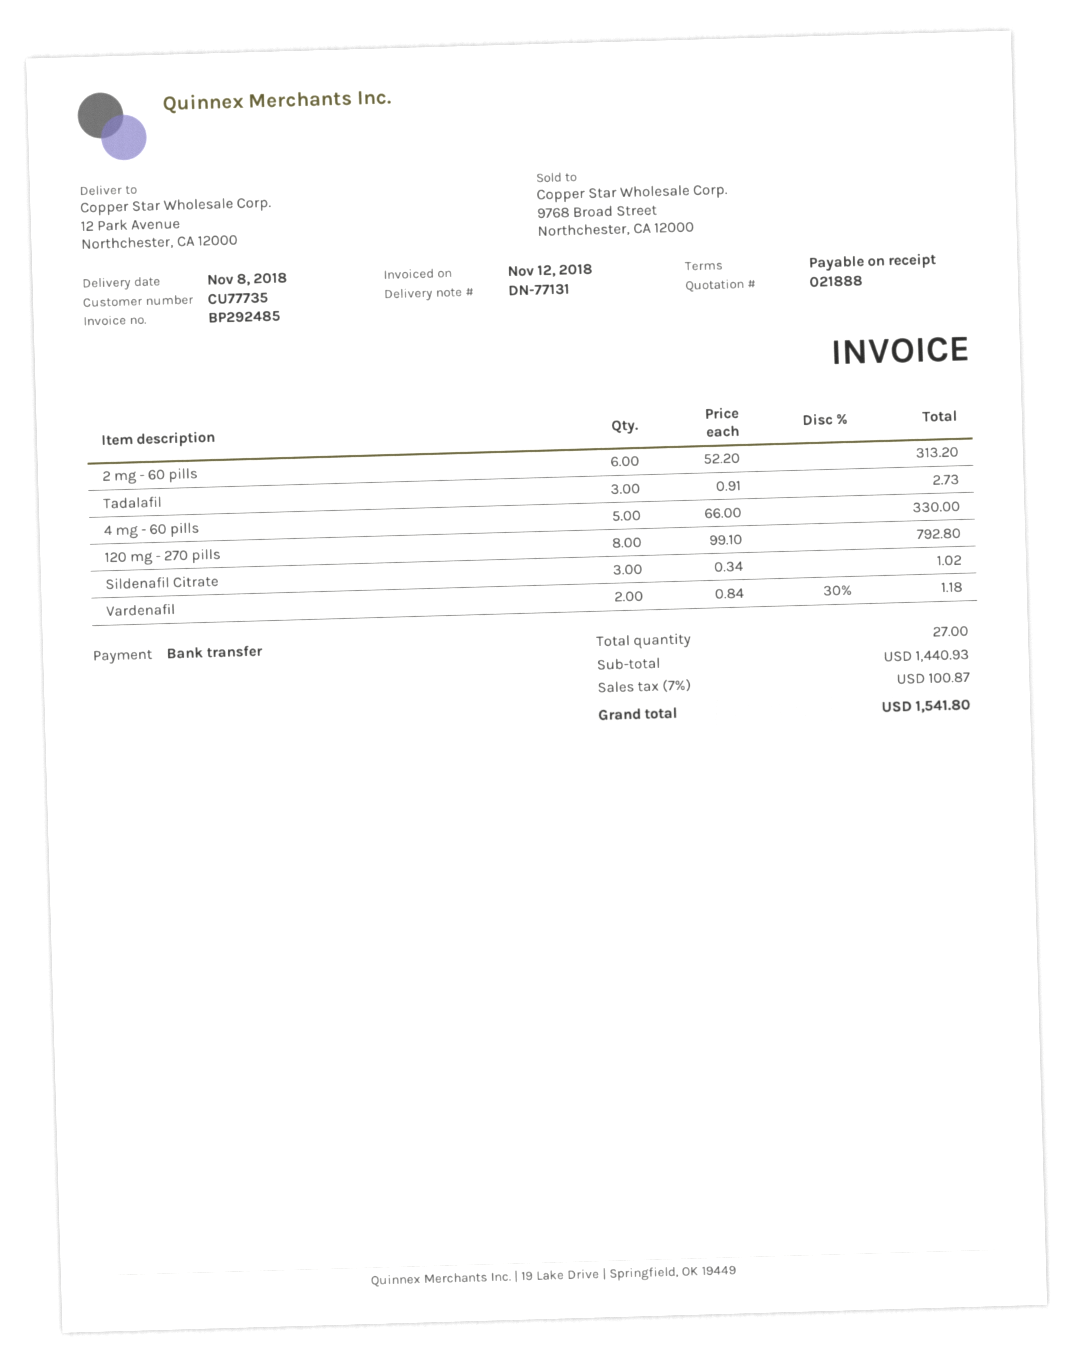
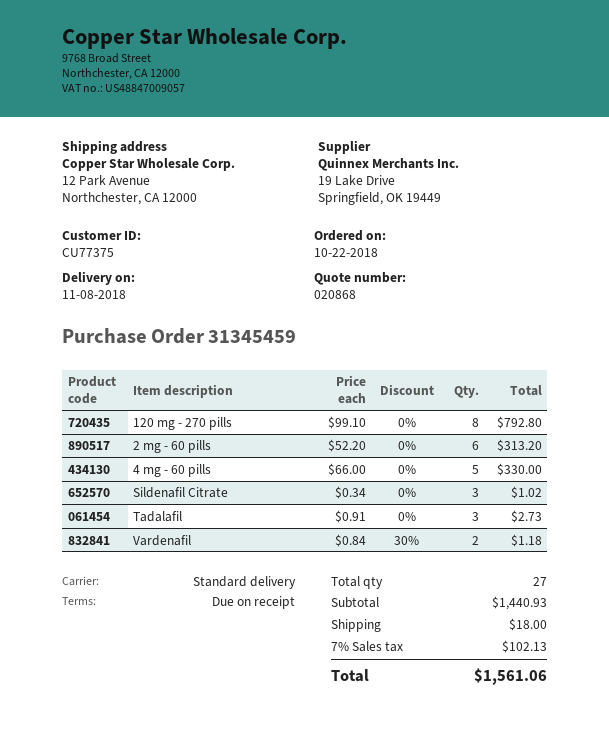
quote number: 021888 -> 020868
customer number: CU77735 -> CU77375
shipping: none -> 18.00
tax: 7% = 100.87 -> 7% = 102.13
total: 1541.80 -> 1561.06

